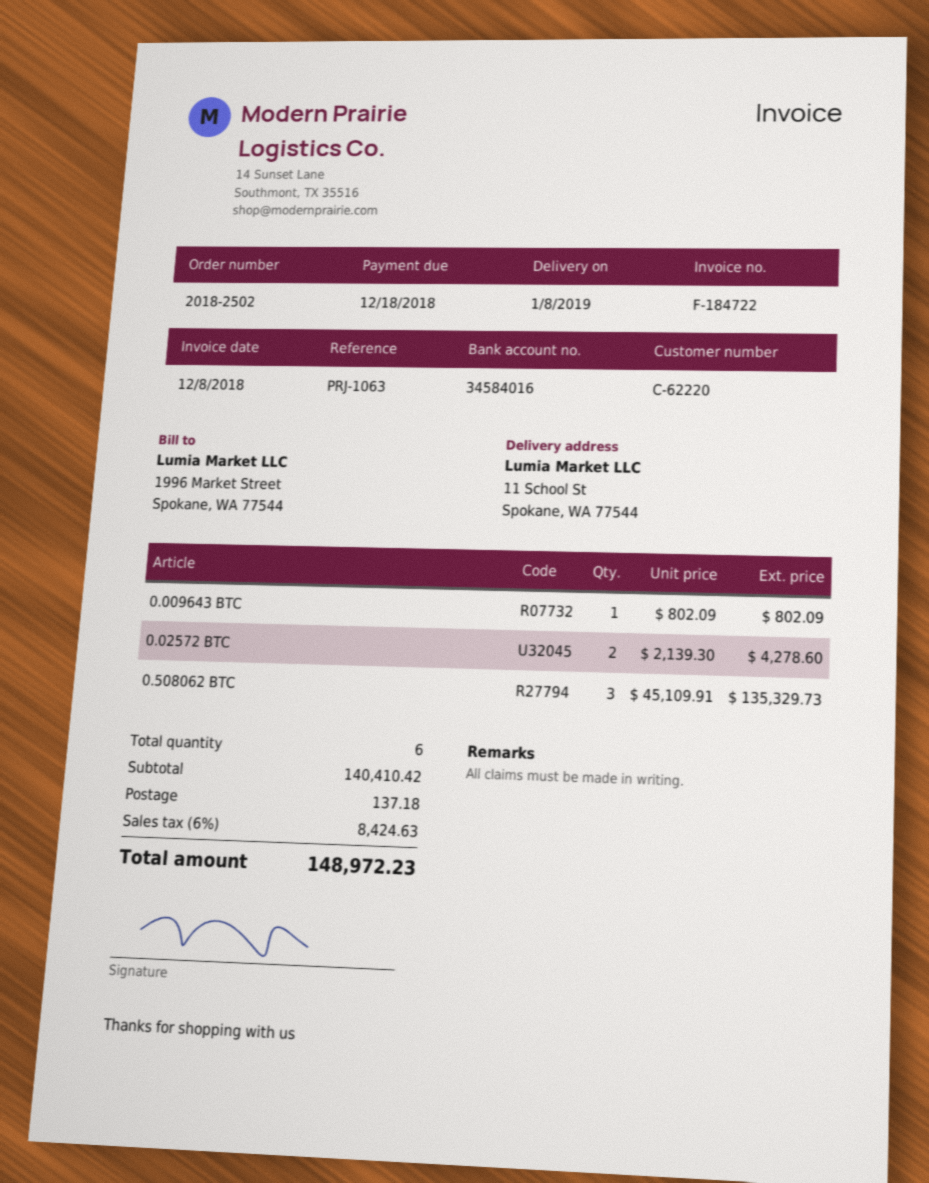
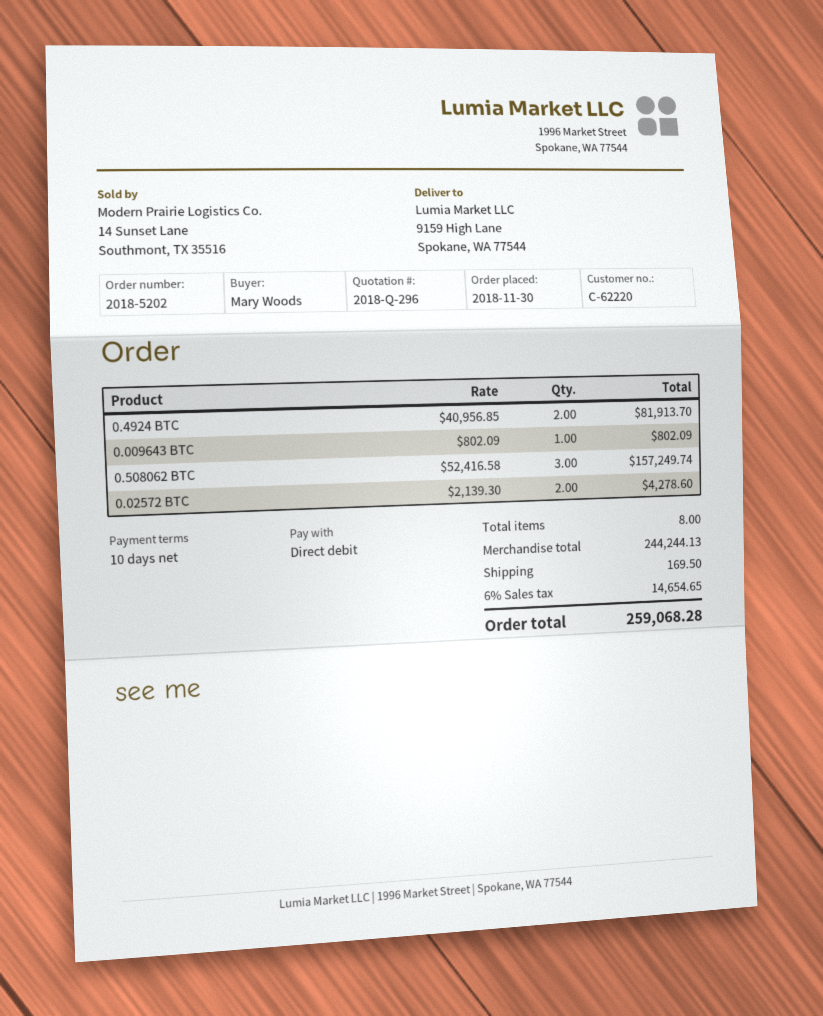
order number: 2018-2502 -> 2018-5202
ship to: 11 School St, Spokane, WA 77544 -> 9159 High Lane, Spokane, WA 77544
0.508062 BTC: 3 x 45109.91 = 135329.73 -> 3 x 52416.58 = 157249.74
0.4924 BTC: none -> 2 x 40956.85 = 81913.70
total quantity: 6 -> 8
subtotal: 140410.42 -> 244244.13
shipping: 137.18 -> 169.50
tax: 6% = 8424.63 -> 6% = 14654.65
total: 148972.23 -> 259068.28

